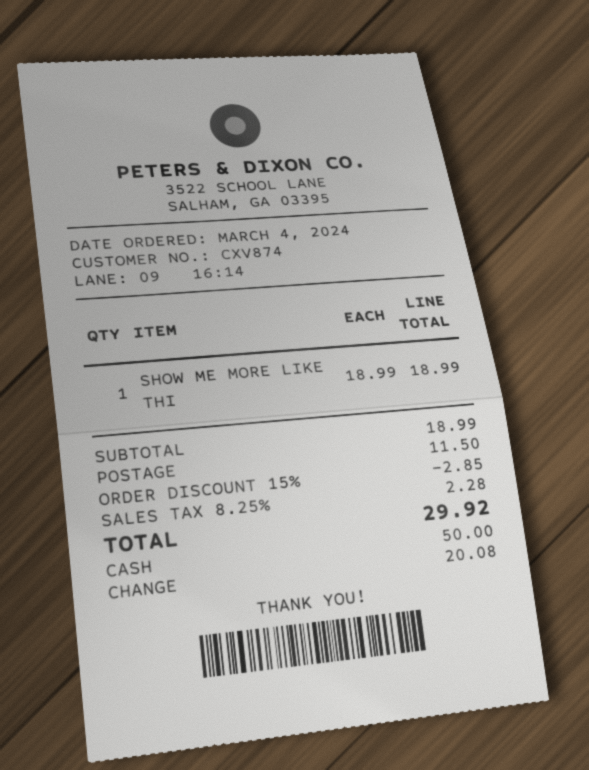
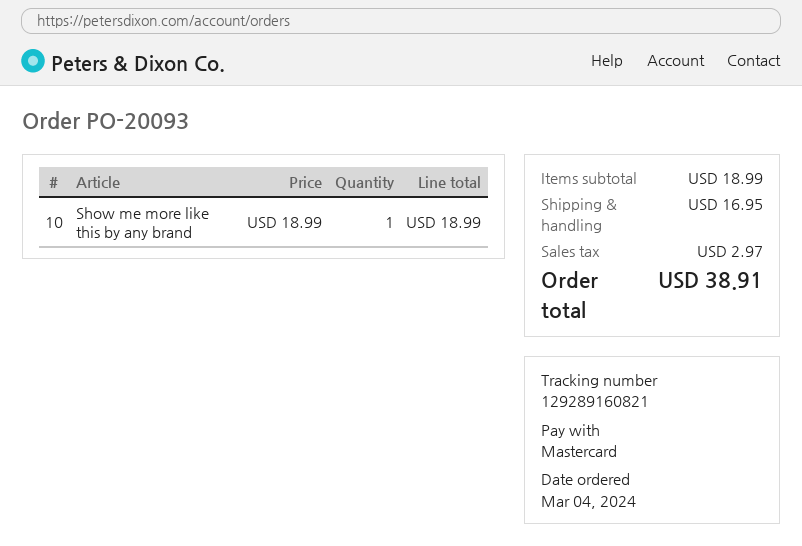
payment method: cash -> Mastercard
discount: 15% = 2.85 -> none
shipping: 11.50 -> 16.95
tax: 2.28 -> 2.97
total: 29.92 -> 38.91

